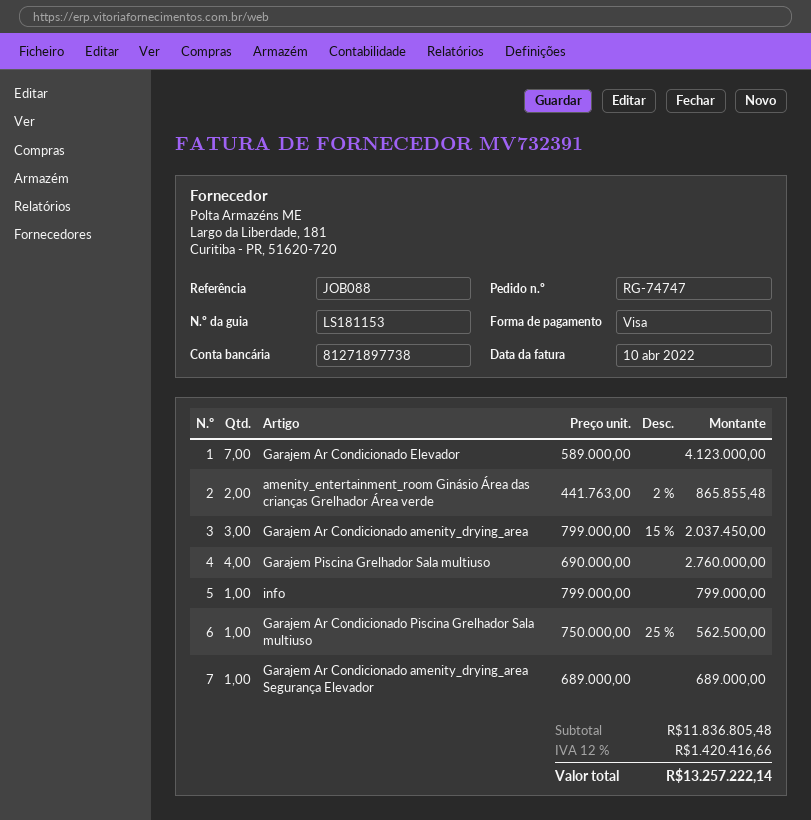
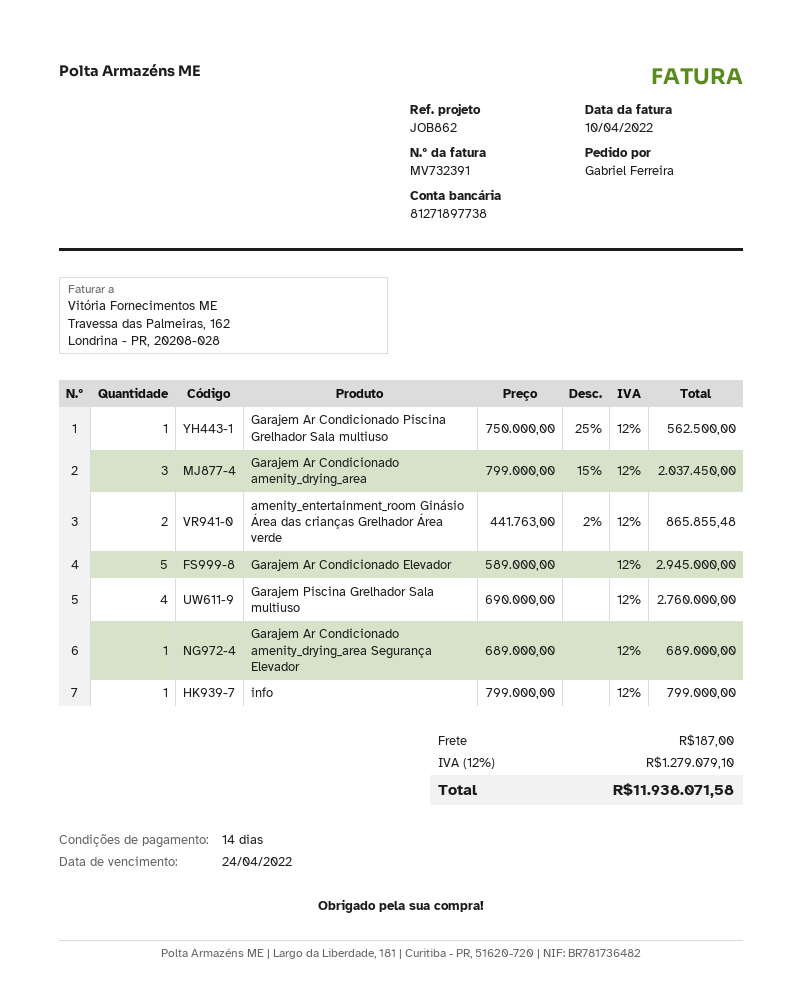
reference: JOB088 -> JOB862
Garajem Ar Condicionado Elevador: 7 x 589000.00 = 4123000.00 -> 5 x 589000.00 = 2945000.00
shipping: none -> 187.00
tax: 12% = 1420416.66 -> 12% = 1279079.10
total: 13257222.14 -> 11938071.58

